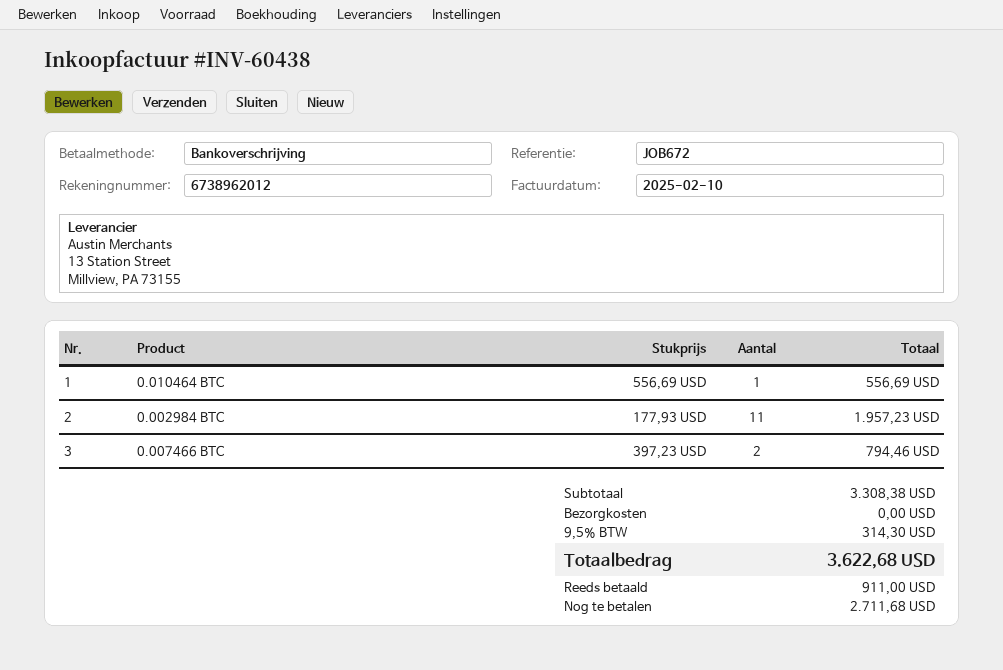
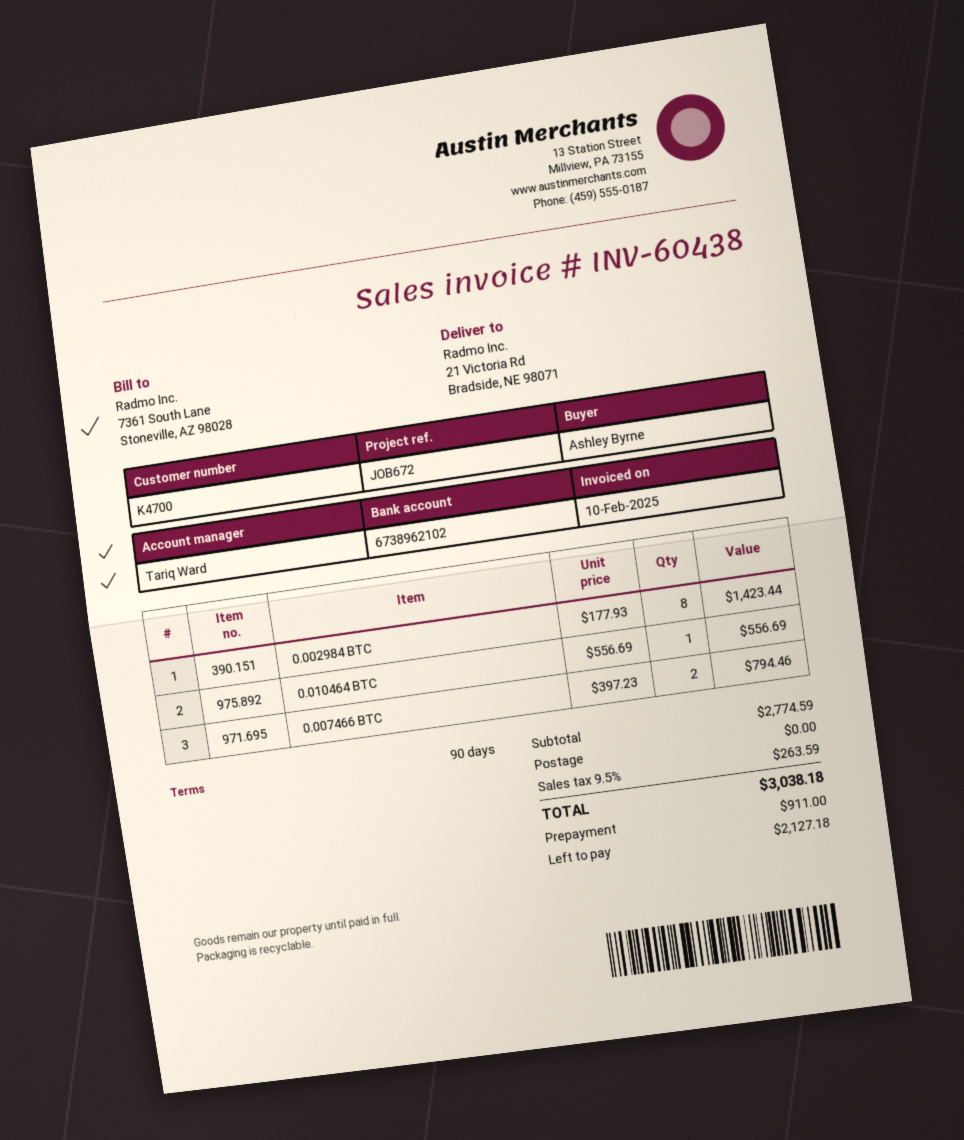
bank account: 6738962012 -> 6738962102
0.002984 BTC: 11 x 177.93 = 1957.23 -> 8 x 177.93 = 1423.44
subtotal: 3308.38 -> 2774.59
tax: 9.5% = 314.30 -> 9.5% = 263.59
total: 3622.68 -> 3038.18
balance: 2711.68 -> 2127.18

